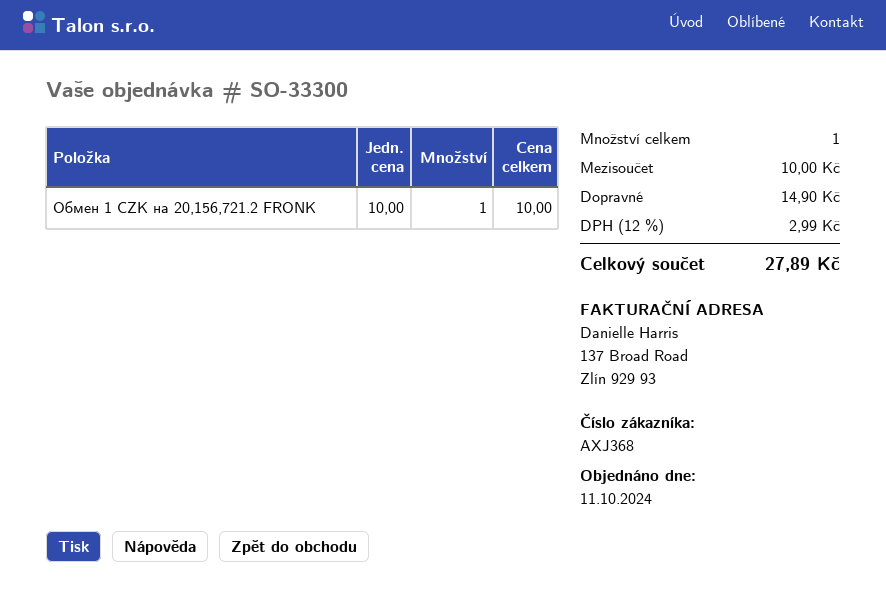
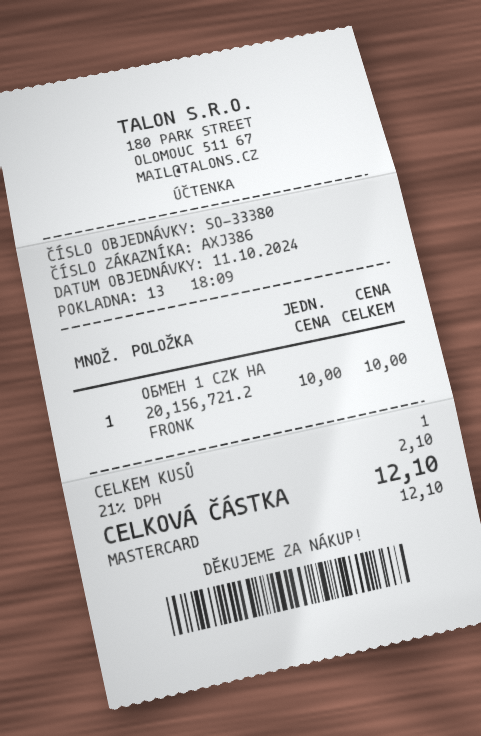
order number: SO-33300 -> SO-33380
customer number: AXJ368 -> AXJ386
shipping: 14.90 -> none
tax: 12% = 2.99 -> 21% = 2.10
total: 27.89 -> 12.10

